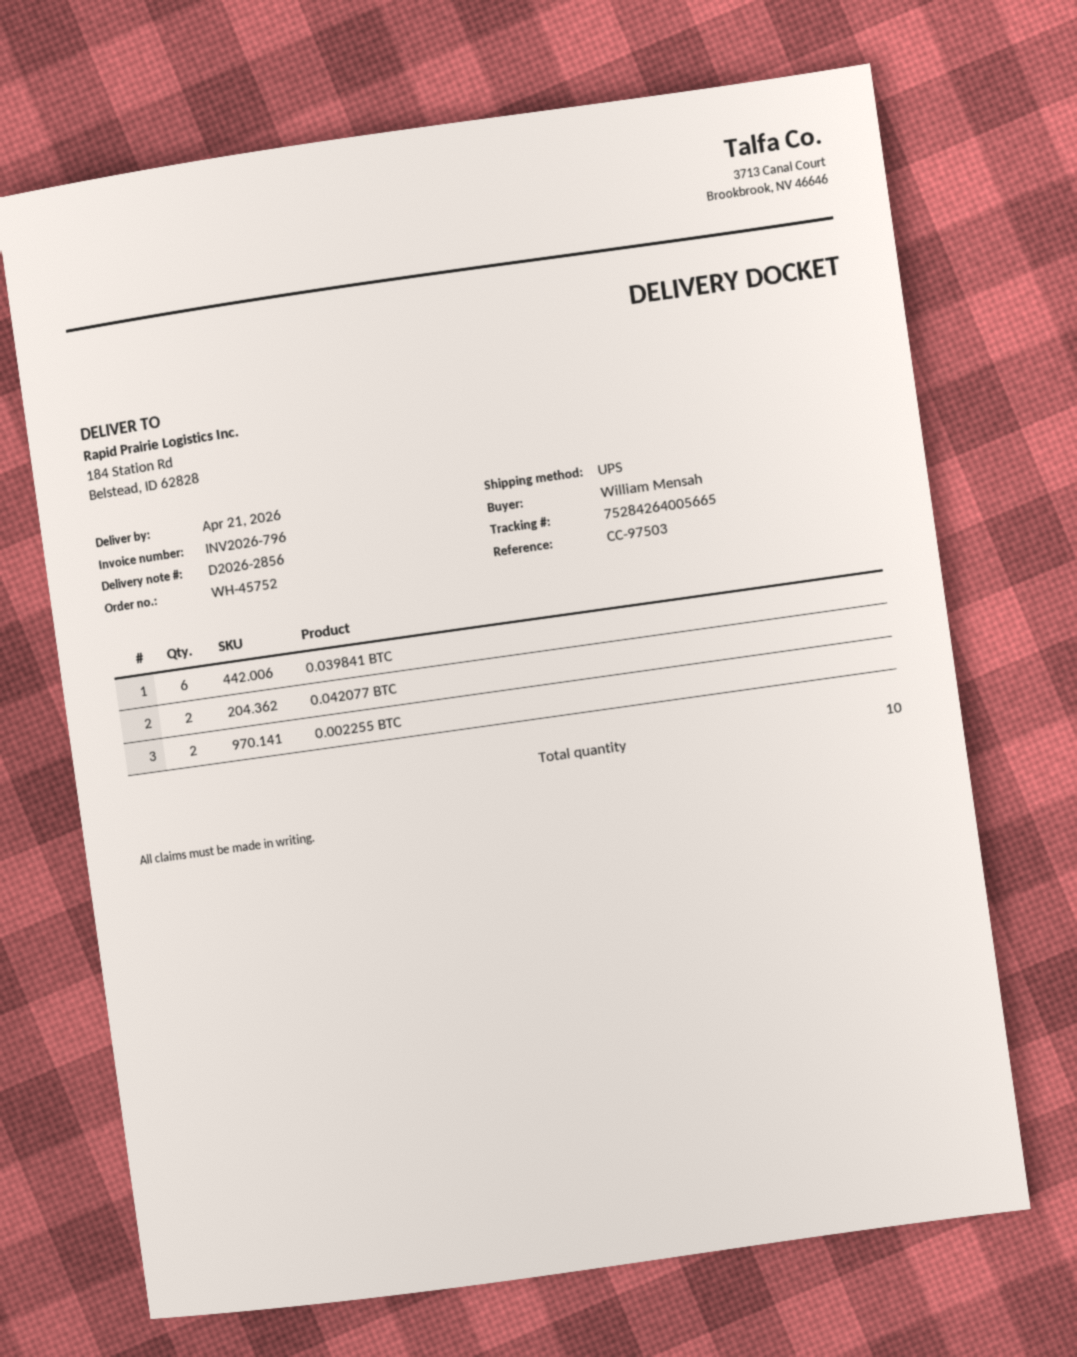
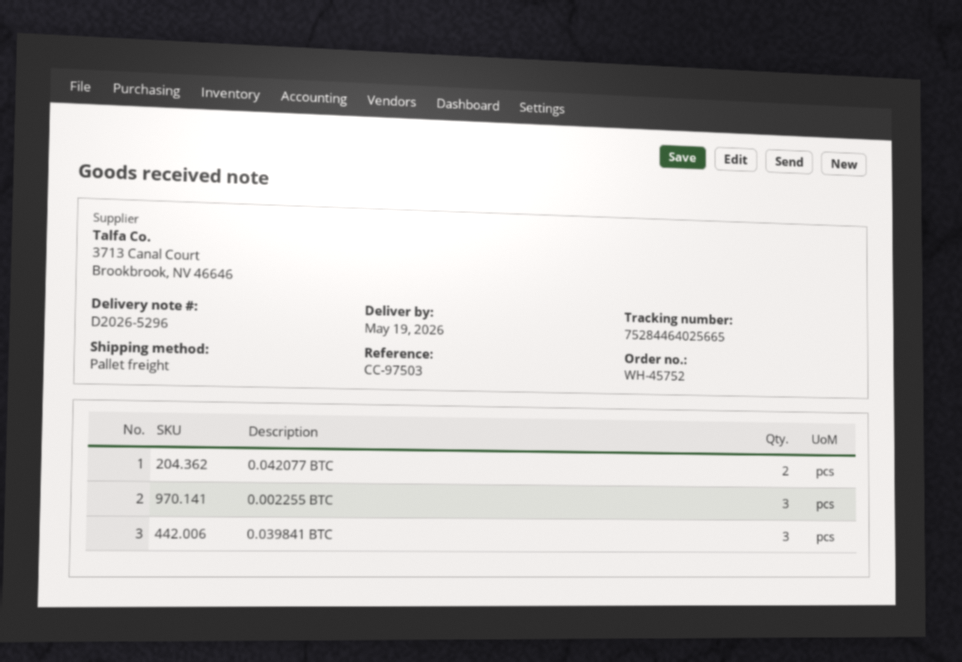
delivery note number: D2026-2856 -> D2026-5296
delivery date: 2026-04-21 -> 2026-05-19
shipping method: UPS -> pallet freight
tracking number: 75284264005665 -> 75284464025665
0.039841 BTC: 6 -> 3
0.002255 BTC: 2 -> 3

